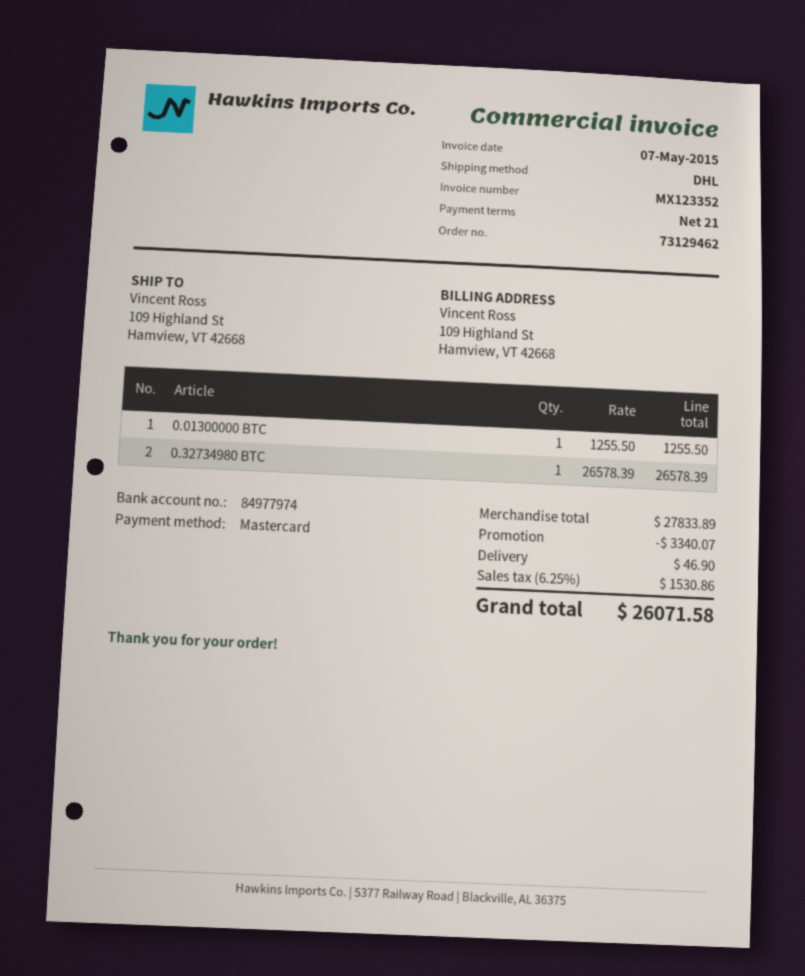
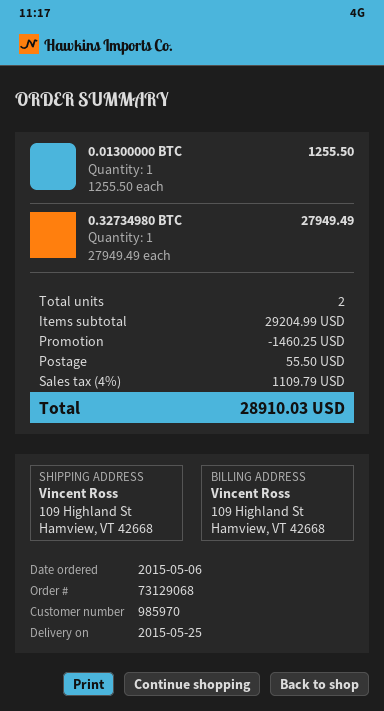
order number: 73129462 -> 73129068
0.32734980 BTC: 1 x 26578.39 = 26578.39 -> 1 x 27949.49 = 27949.49
subtotal: 27833.89 -> 29204.99
discount: 3340.07 -> 1460.25
shipping: 46.90 -> 55.50
tax: 6.25% = 1530.86 -> 4% = 1109.79
total: 26071.58 -> 28910.03

